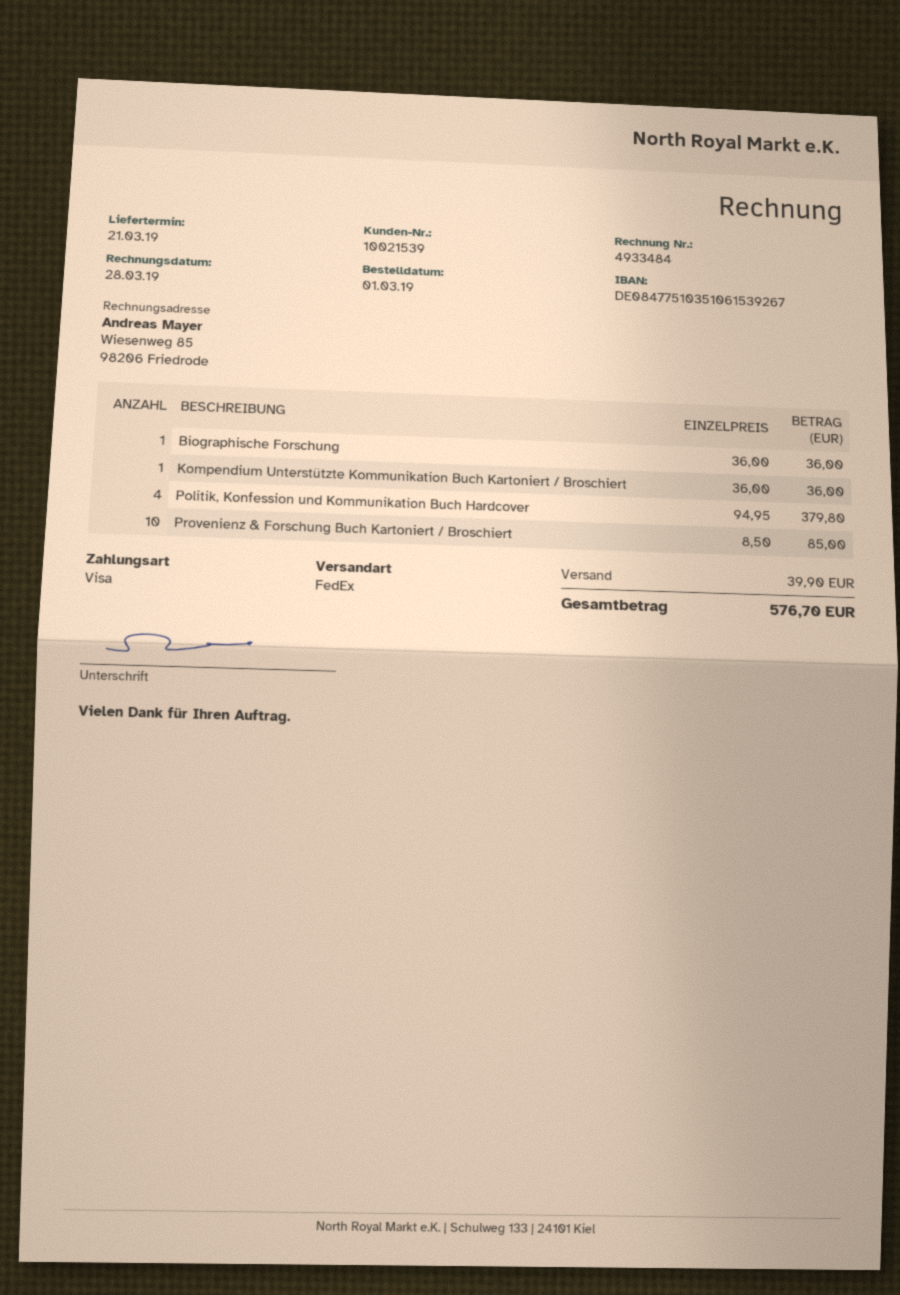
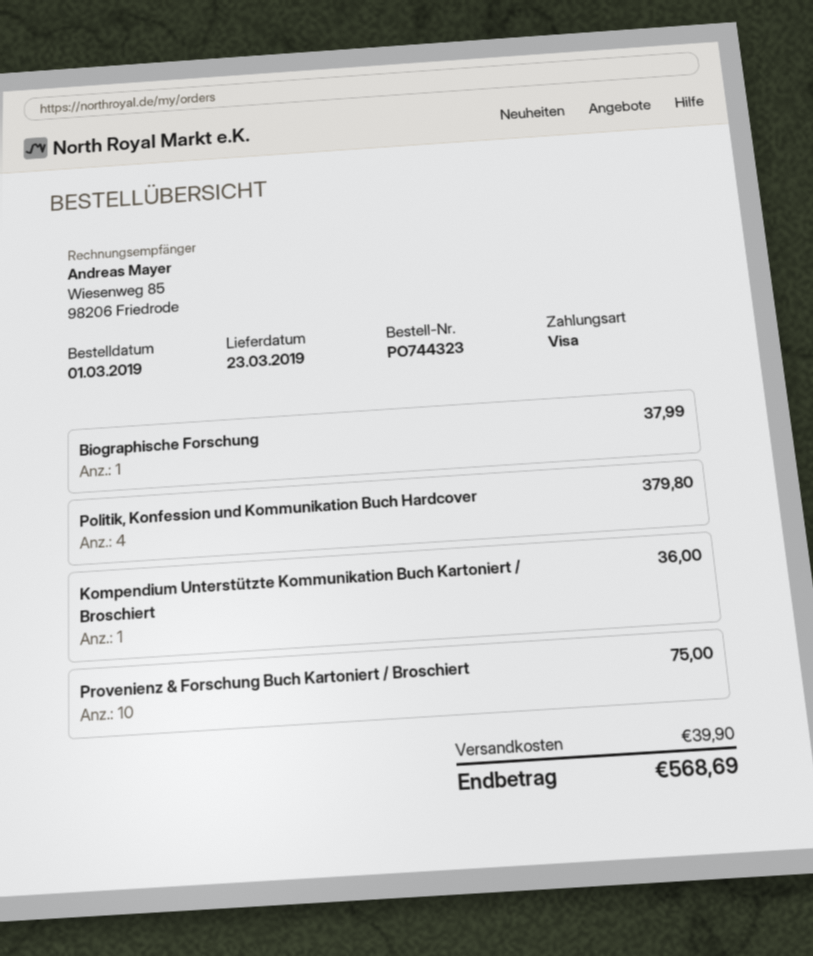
delivery date: 2019-03-21 -> 2019-03-23
Biographische Forschung: 1 for 36.00 -> 1 for 37.99
Provenienz & Forschung Buch Kartoniert / Broschiert: 10 for 85.00 -> 10 for 75.00
total: 576.70 -> 568.69

